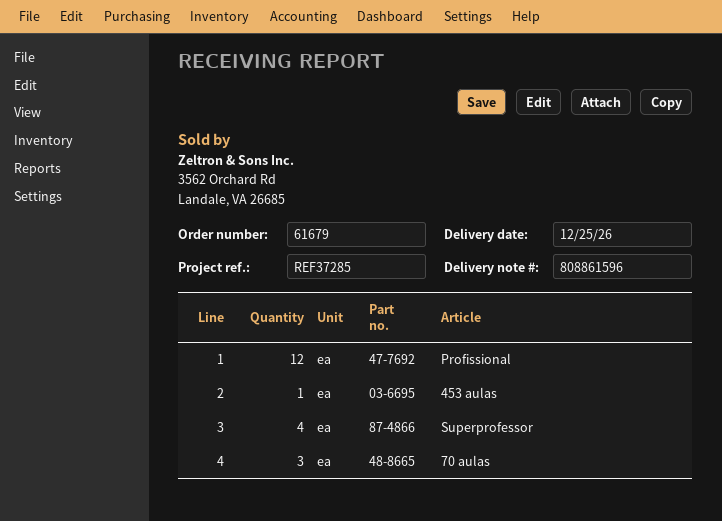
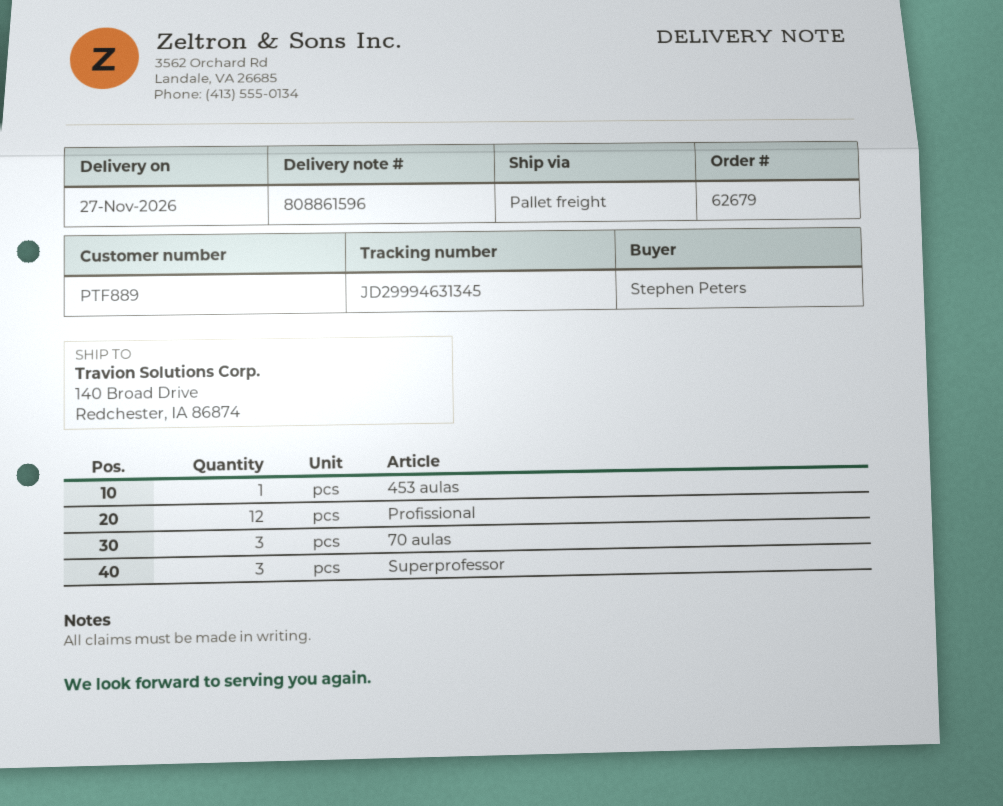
order number: 61679 -> 62679
delivery date: 2026-12-25 -> 2026-11-27
Superprofessor: 4 -> 3

